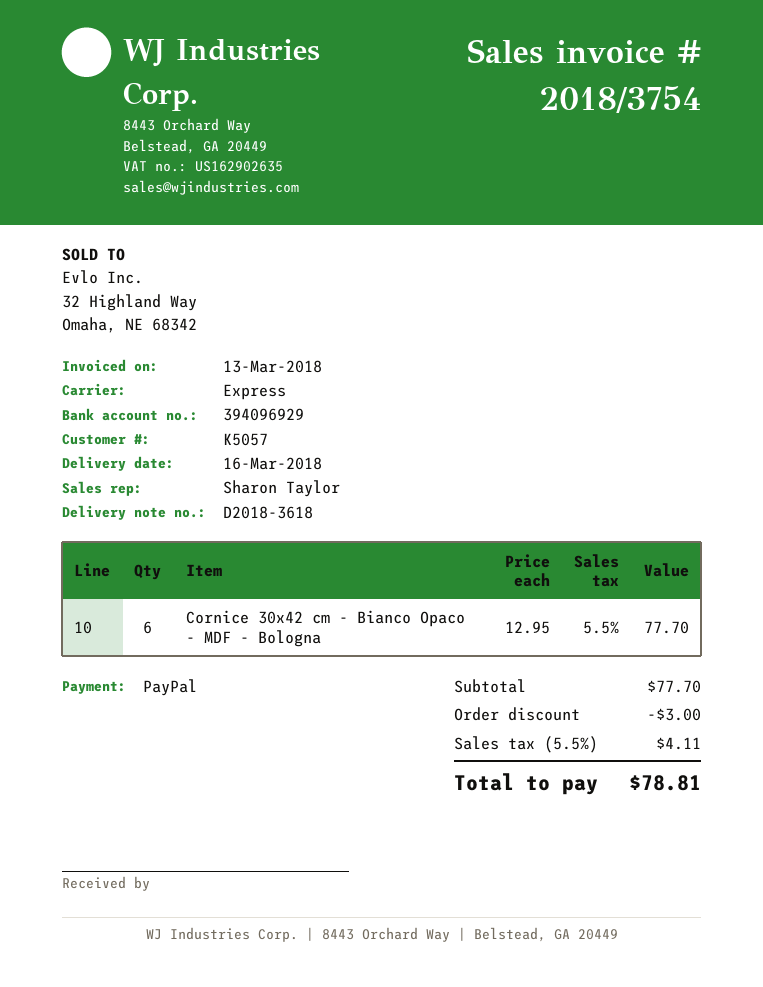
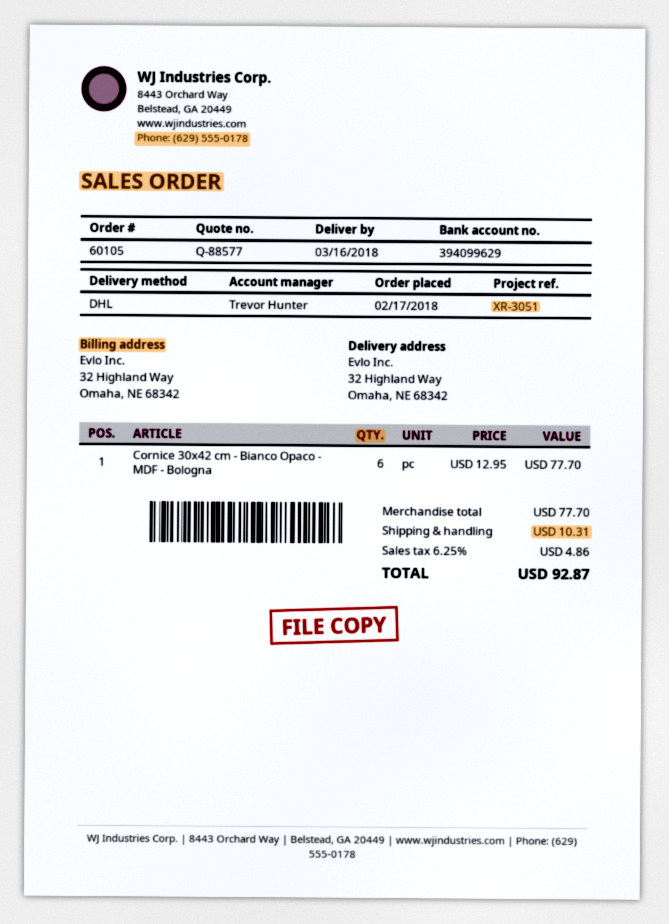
sales rep: Sharon Taylor -> Trevor Hunter
bank account: 394096929 -> 394099629
shipping method: express -> DHL
discount: 3.00 -> none
shipping: none -> 10.31
tax: 5.5% = 4.11 -> 6.25% = 4.86
total: 78.81 -> 92.87

